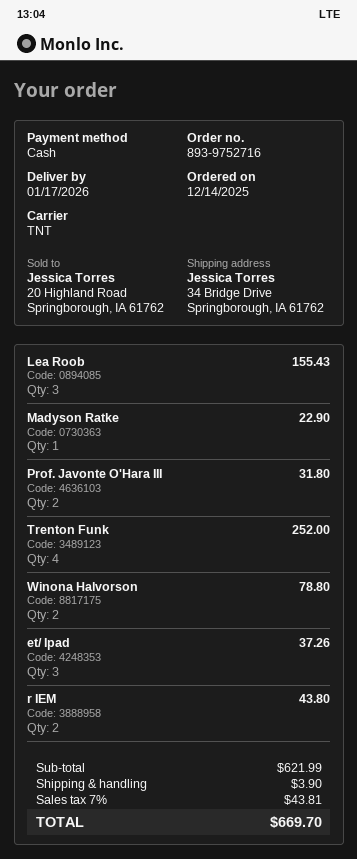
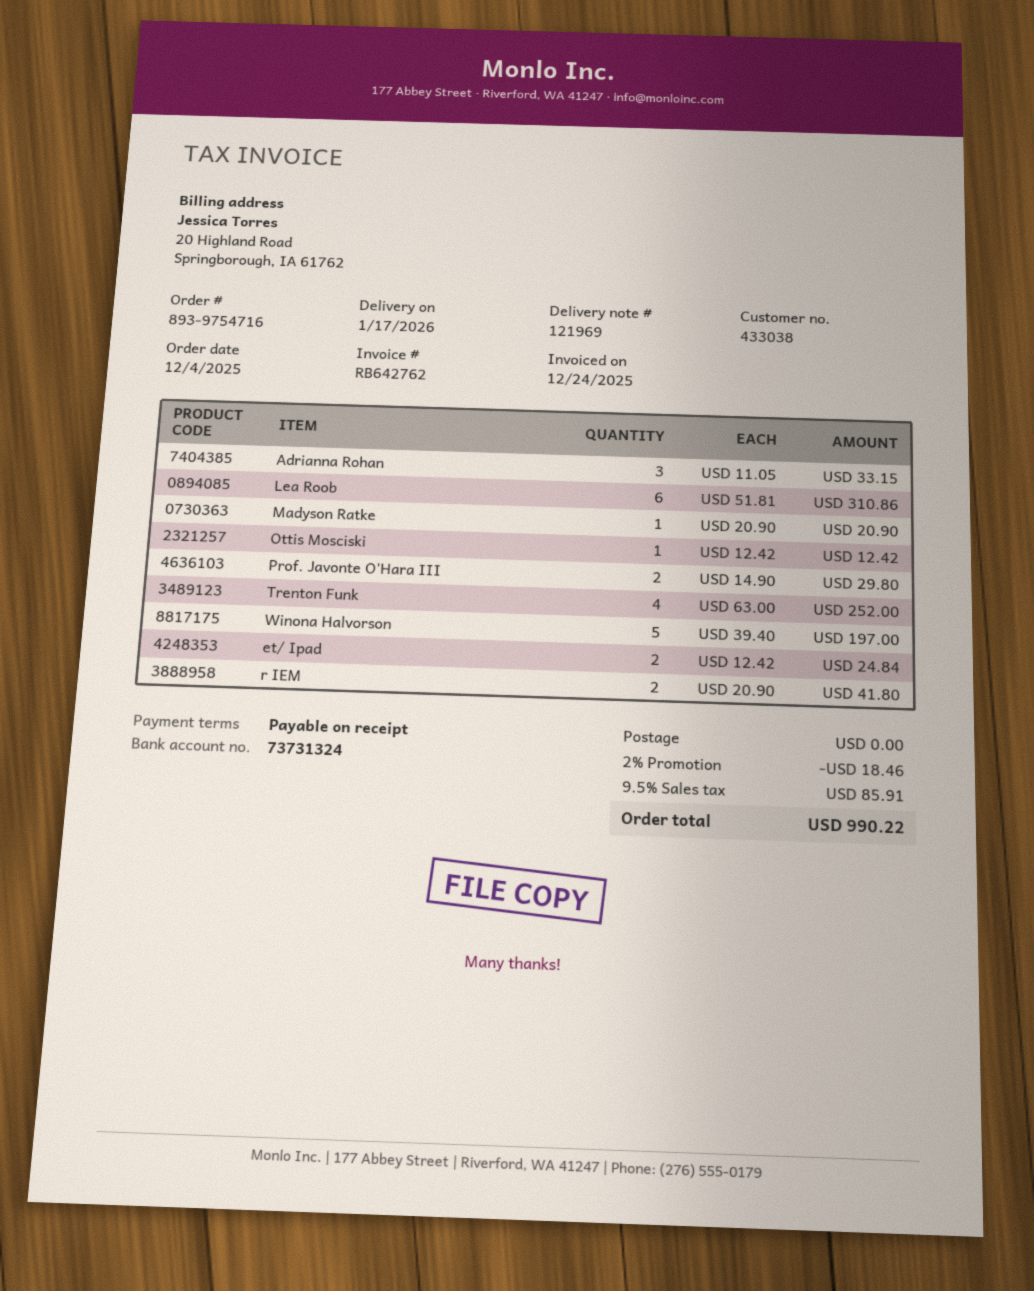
order number: 893-9752716 -> 893-9754716
order date: 2025-12-14 -> 2025-12-04
Lea Roob: 3 for 155.43 -> 6 for 310.86
Madyson Ratke: 1 for 22.90 -> 1 for 20.90
Prof. Javonte O'Hara III: 2 for 31.80 -> 2 for 29.80
Winona Halvorson: 2 for 78.80 -> 5 for 197.00
et/ Ipad: 3 for 37.26 -> 2 for 24.84
r IEM: 2 for 43.80 -> 2 for 41.80
Adrianna Rohan: none -> 3 for 33.15
Ottis Mosciski: none -> 1 for 12.42
discount: none -> 2% = 18.46
shipping: 3.90 -> 0.00
tax: 7% = 43.81 -> 9.5% = 85.91
total: 669.70 -> 990.22

